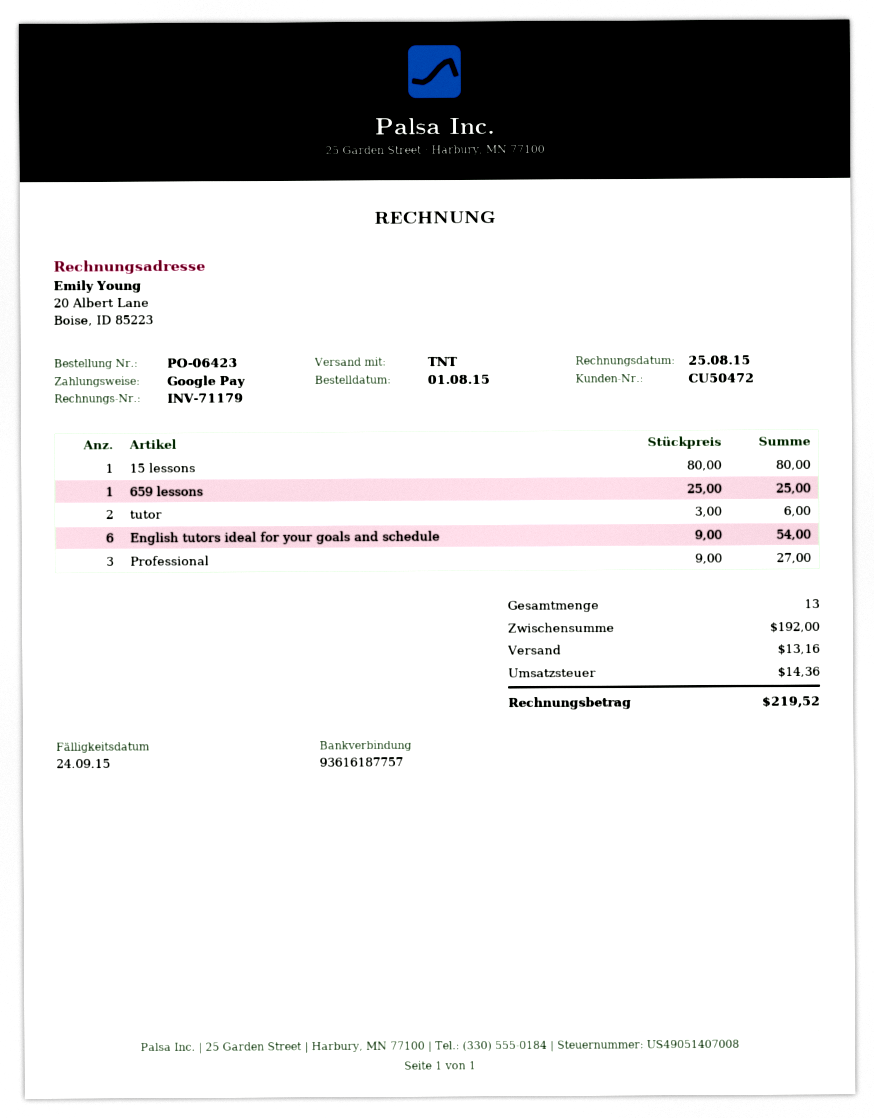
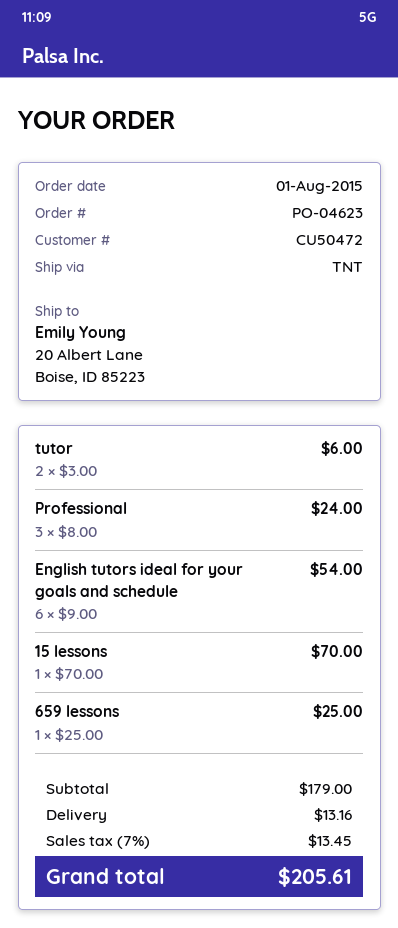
order number: PO-06423 -> PO-04623
15 lessons: 1 x 80.00 = 80.00 -> 1 x 70.00 = 70.00
Professional: 3 x 9.00 = 27.00 -> 3 x 8.00 = 24.00
subtotal: 192.00 -> 179.00
tax: 14.36 -> 13.45
total: 219.52 -> 205.61

